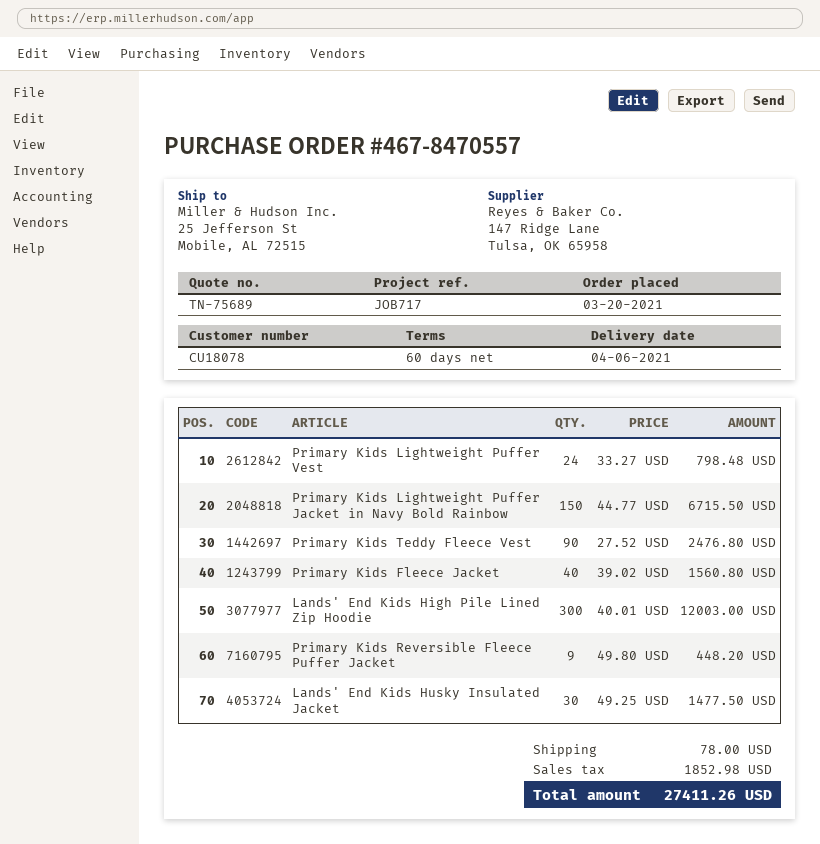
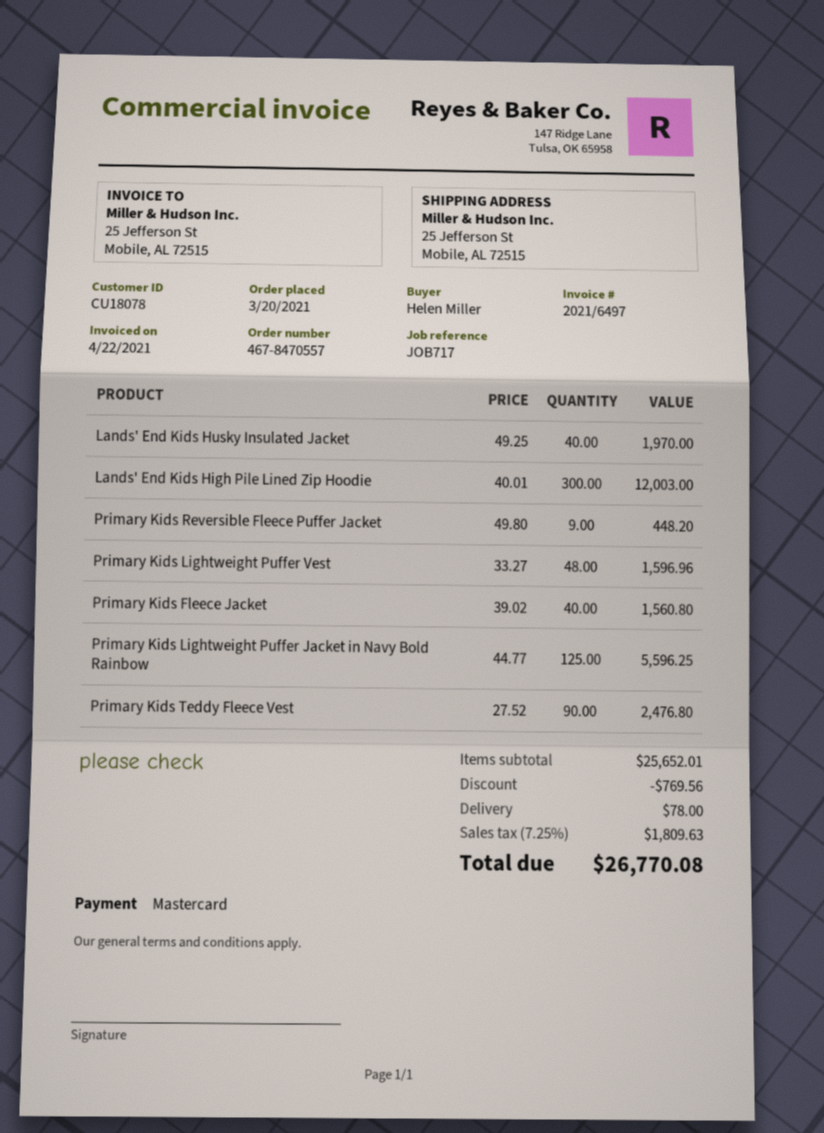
Primary Kids Lightweight Puffer Vest: 24 x 33.27 = 798.48 -> 48 x 33.27 = 1596.96
Primary Kids Lightweight Puffer Jacket in Navy Bold Rainbow: 150 x 44.77 = 6715.50 -> 125 x 44.77 = 5596.25
Lands' End Kids Husky Insulated Jacket: 30 x 49.25 = 1477.50 -> 40 x 49.25 = 1970.00
discount: none -> 769.56
tax: 1852.98 -> 1809.63
total: 27411.26 -> 26770.08

